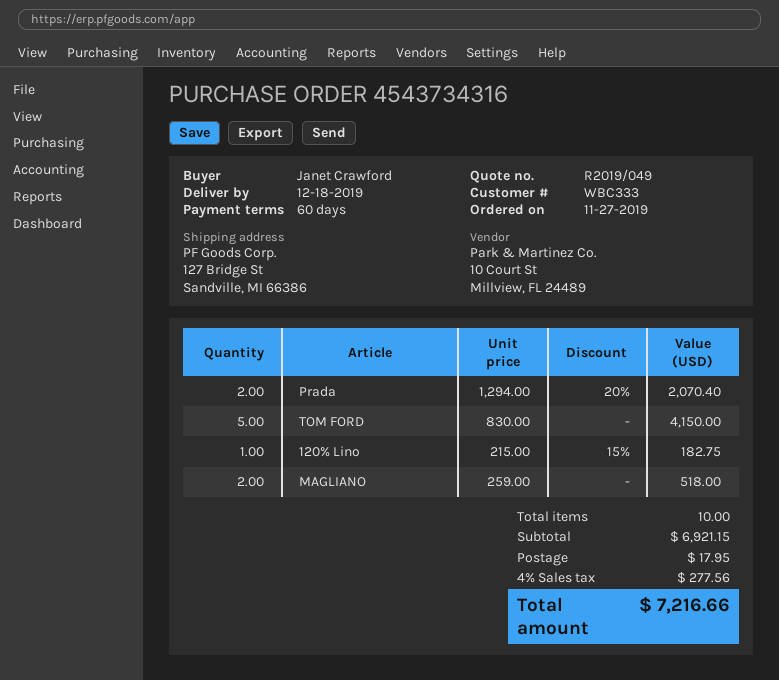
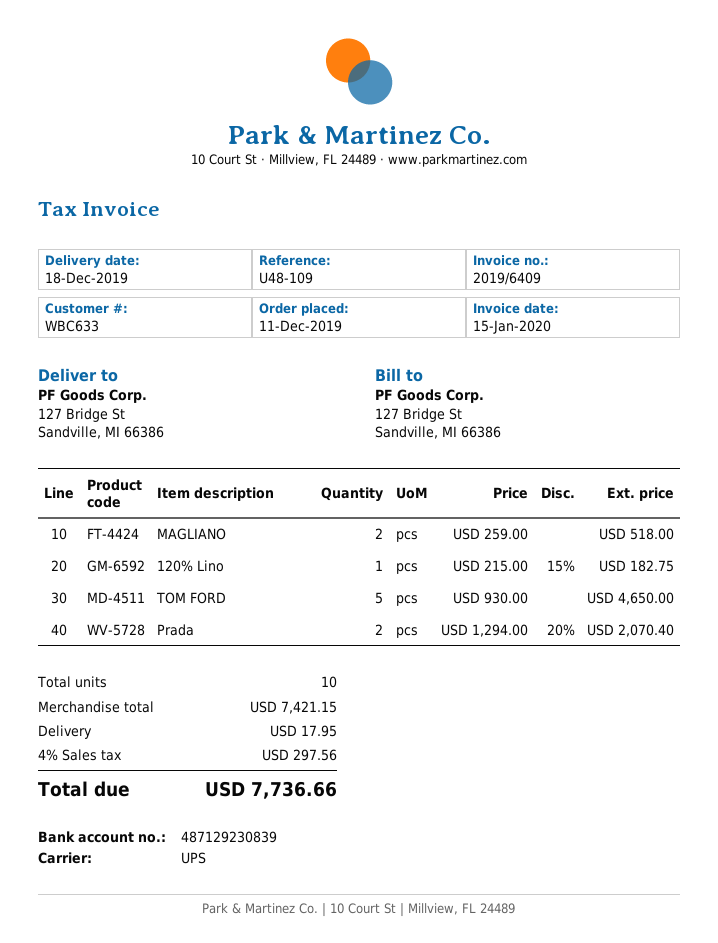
order date: 2019-11-27 -> 2019-12-11
customer number: WBC333 -> WBC633
TOM FORD: 5 x 830.00 = 4150.00 -> 5 x 930.00 = 4650.00
subtotal: 6921.15 -> 7421.15
tax: 4% = 277.56 -> 4% = 297.56
total: 7216.66 -> 7736.66

